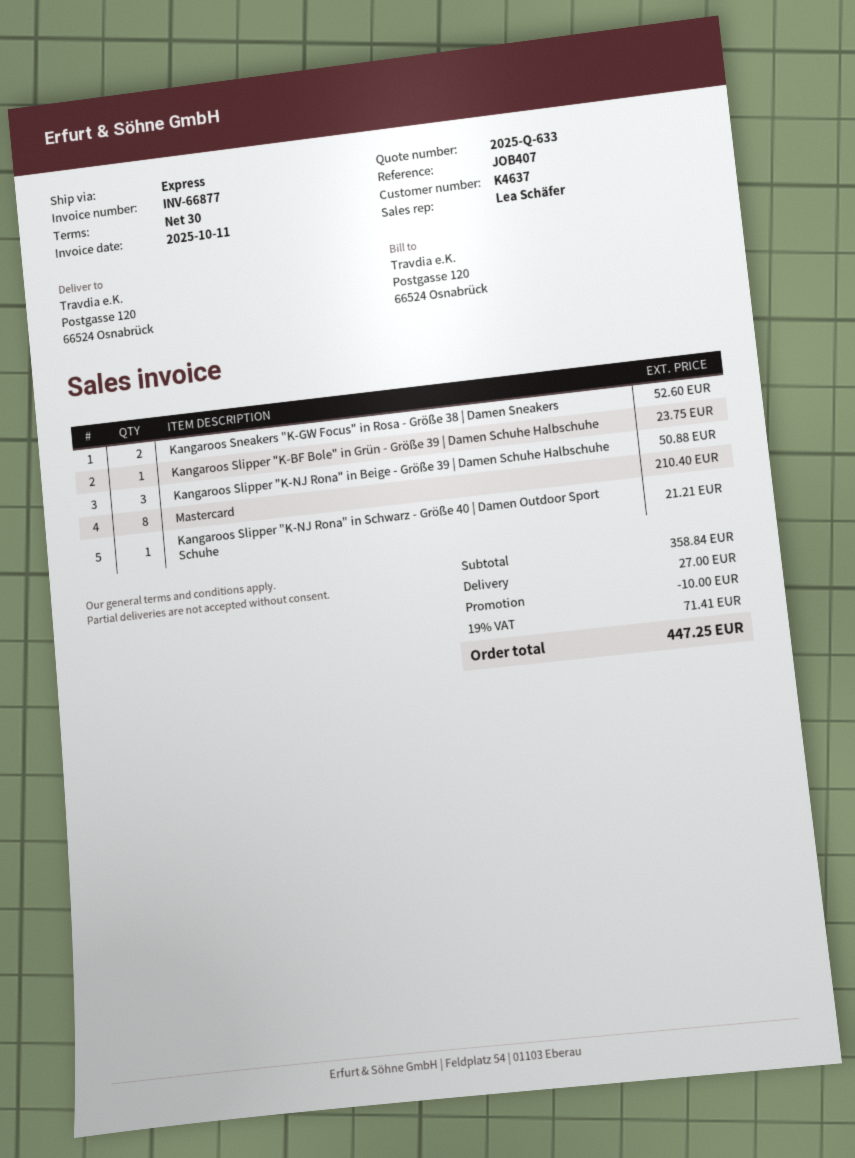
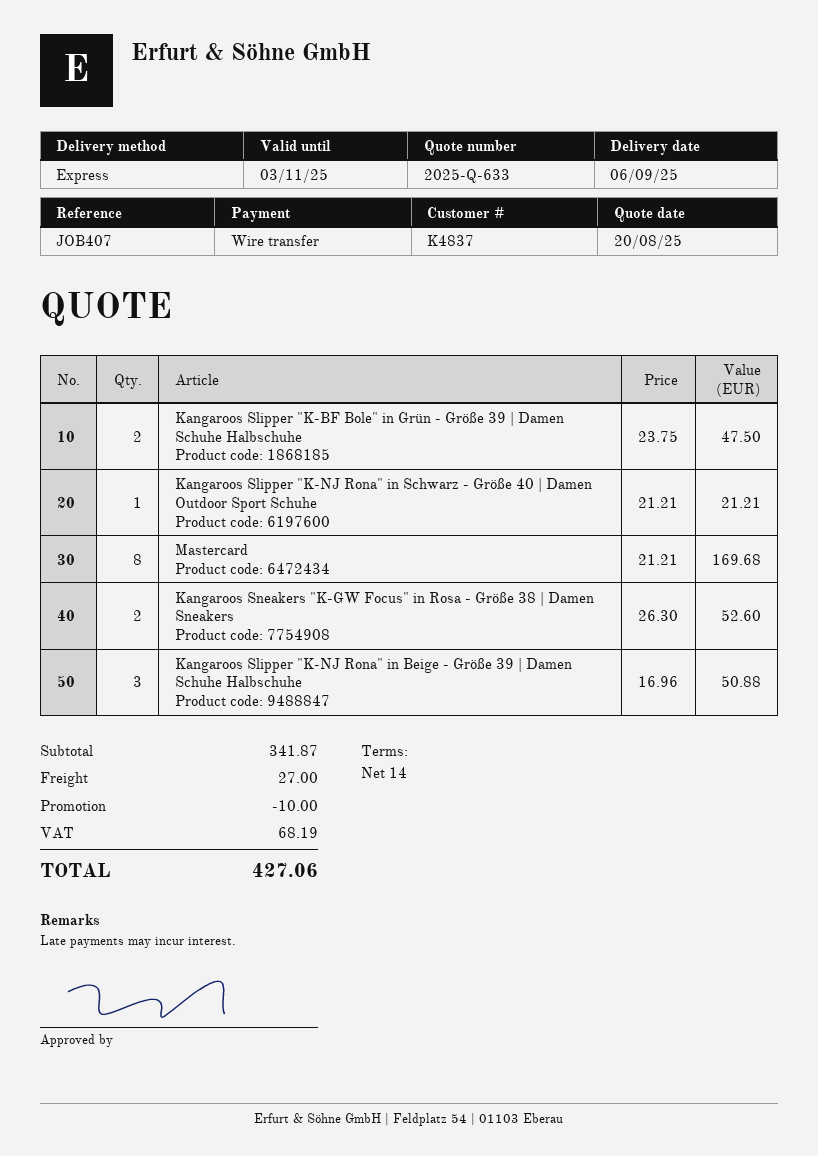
payment terms: 30 days -> 14 days
customer number: K4637 -> K4837
Kangaroos Slipper "K-BF Bole" in Grün - Größe 39 | Damen Schuhe Halbschuhe: 1 for 23.75 -> 2 for 47.50
Mastercard: 8 for 210.40 -> 8 for 169.68
subtotal: 358.84 -> 341.87
tax: 71.41 -> 68.19
total: 447.25 -> 427.06

